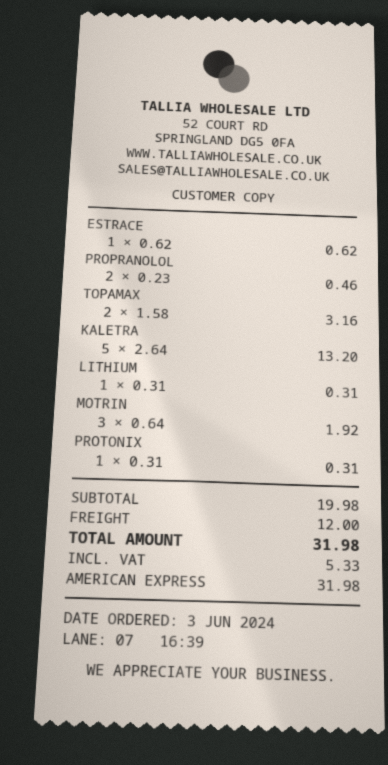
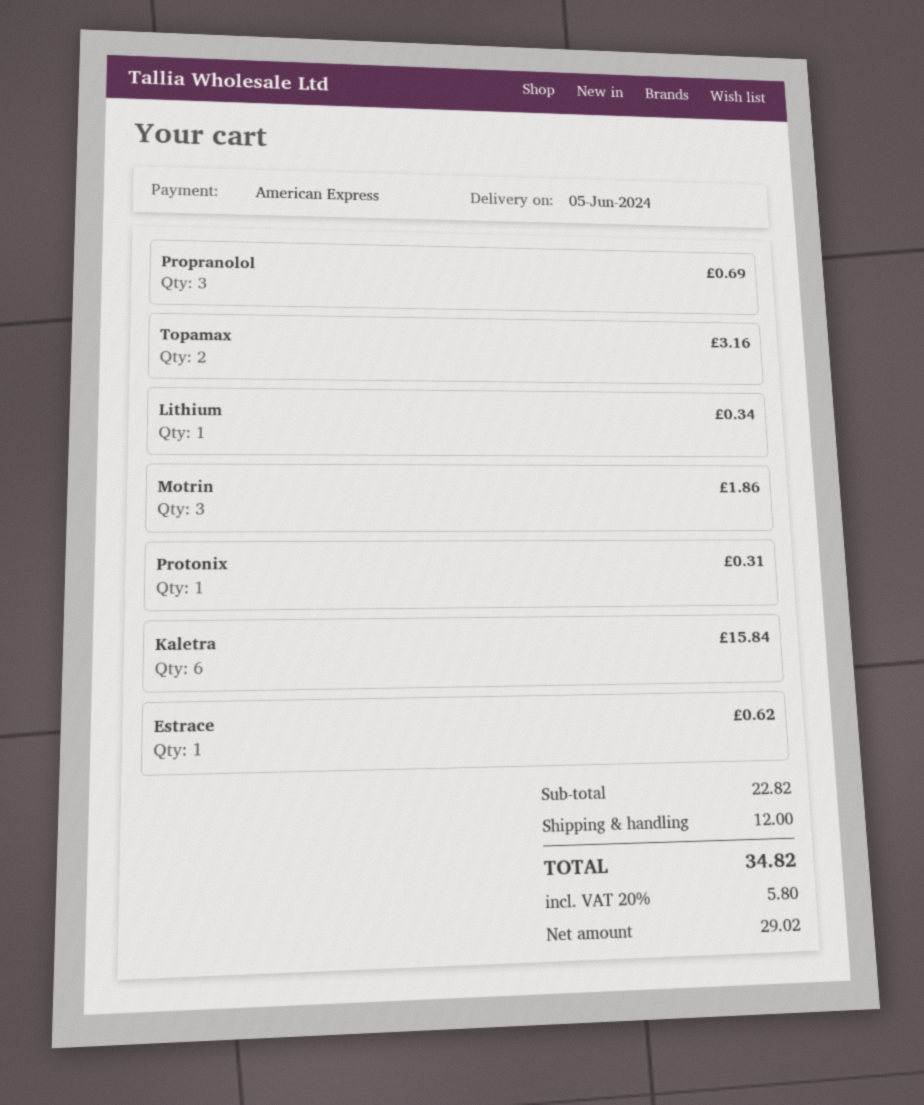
PROPRANOLOL: 2 for 0.46 -> 3 for 0.69
KALETRA: 5 for 13.20 -> 6 for 15.84
LITHIUM: 1 for 0.31 -> 1 for 0.34
MOTRIN: 3 for 1.92 -> 3 for 1.86
subtotal: 19.98 -> 22.82
tax: 5.33 -> 5.80
total: 31.98 -> 34.82

